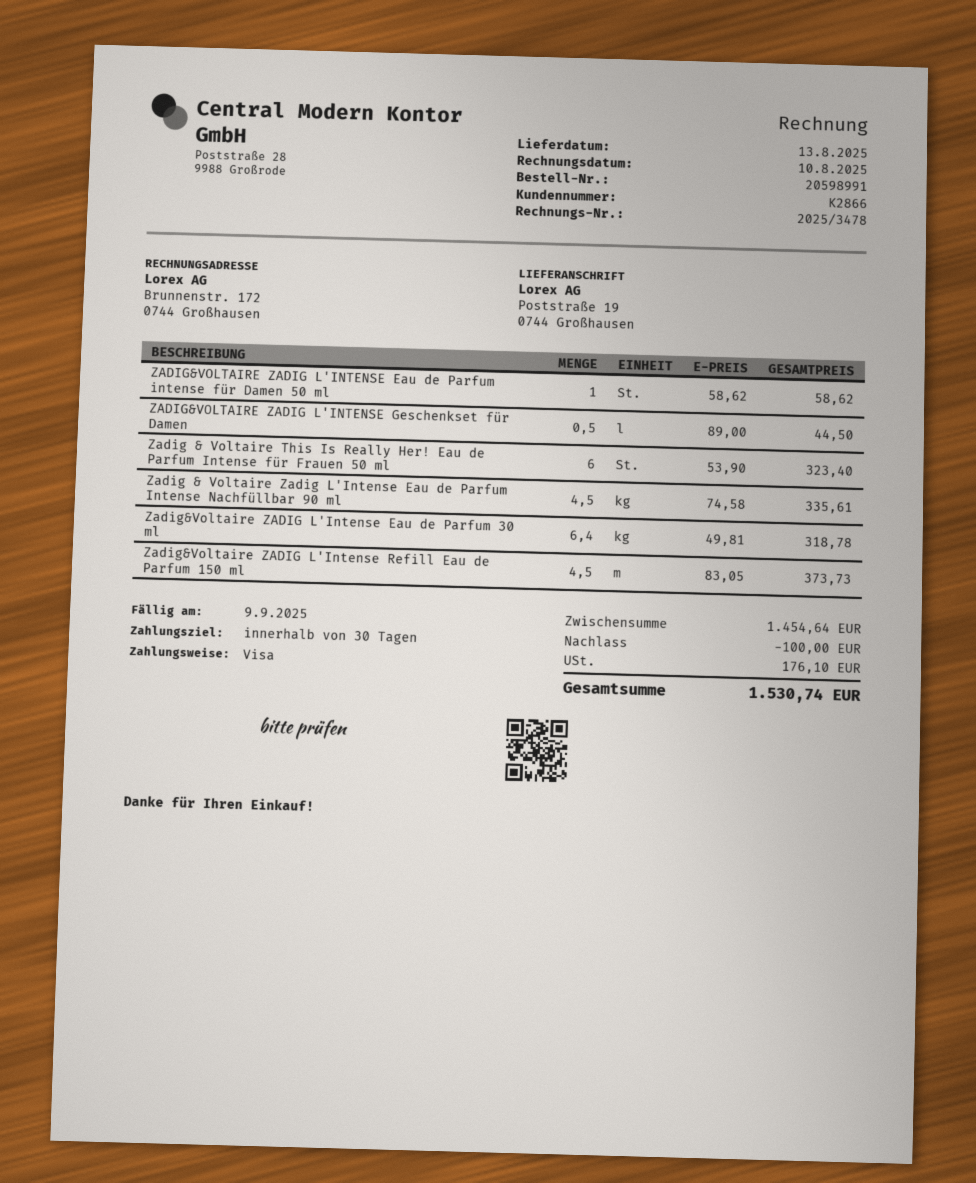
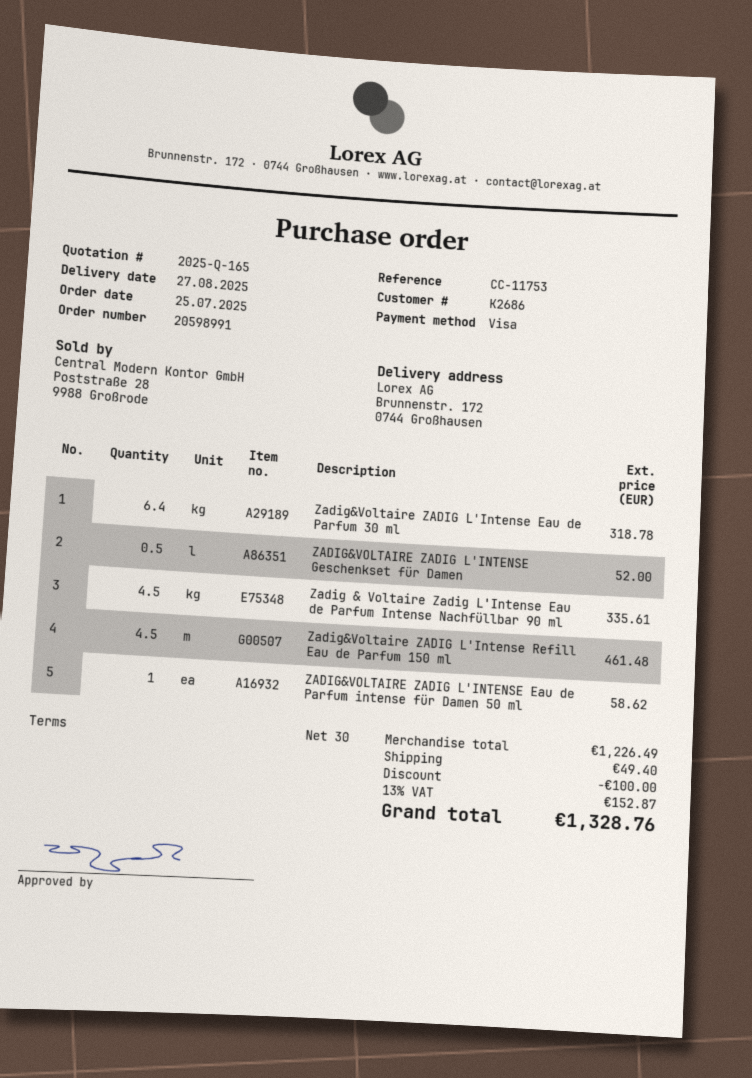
delivery date: 2025-08-13 -> 2025-08-27
customer number: K2866 -> K2686
ship to: Poststraße 19, 0744 Großhausen -> Brunnenstr. 172, 0744 Großhausen
ZADIG&VOLTAIRE ZADIG L'INTENSE Geschenkset für Damen: 0.5 for 44.50 -> 0.5 for 52.00
Zadig & Voltaire This Is Really Her! Eau de Parfum Intense für Frauen 50 ml: 6 for 323.40 -> none
Zadig&Voltaire ZADIG L'Intense Refill Eau de Parfum 150 ml: 4.5 for 373.73 -> 4.5 for 461.48
subtotal: 1454.64 -> 1226.49
shipping: none -> 49.40
tax: 176.10 -> 152.87
total: 1530.74 -> 1328.76

